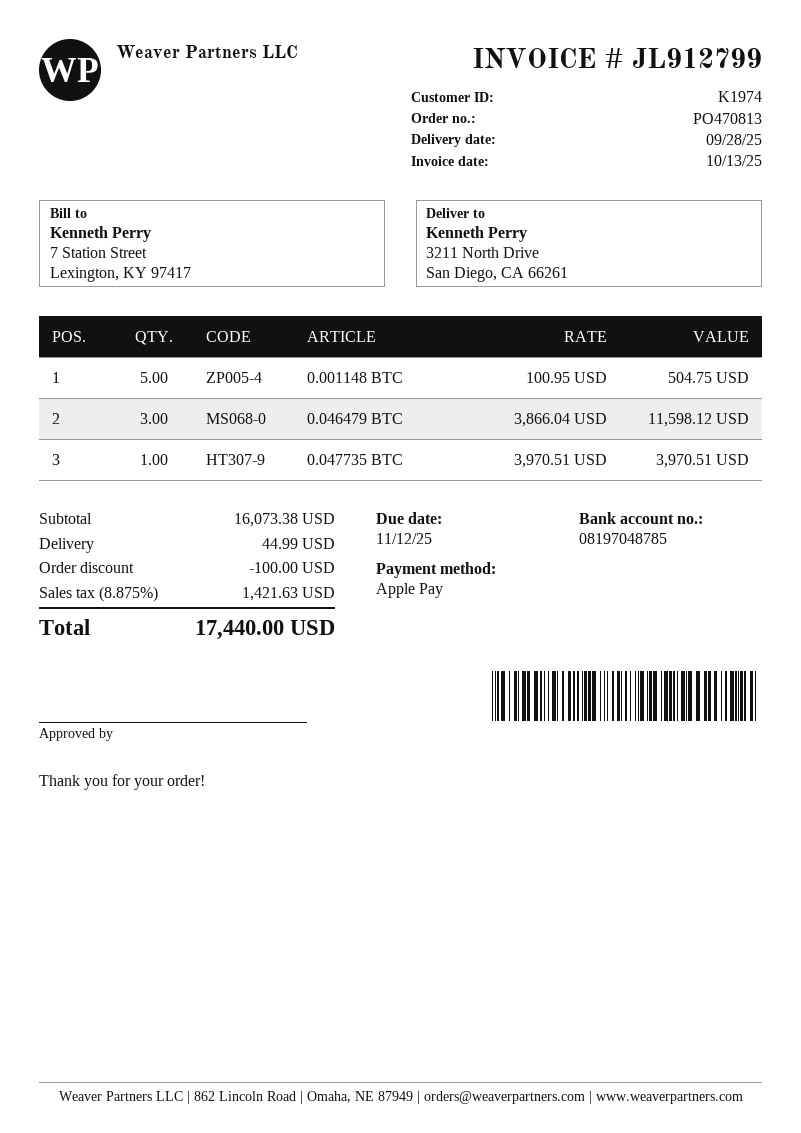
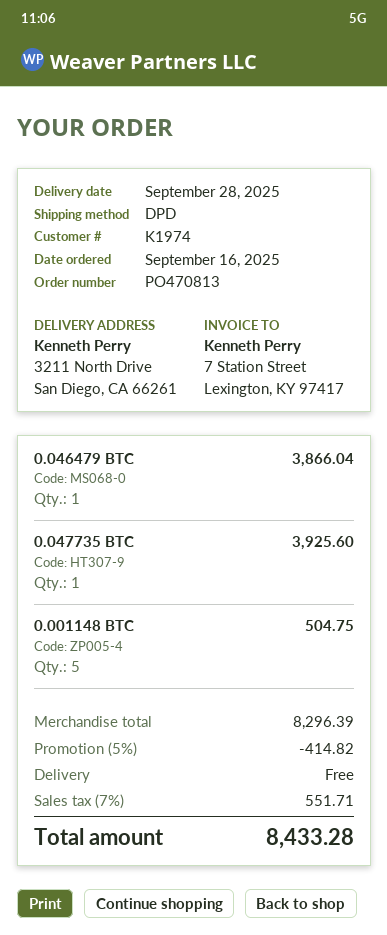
0.046479 BTC: 3 for 11598.12 -> 1 for 3866.04
0.047735 BTC: 1 for 3970.51 -> 1 for 3925.60
subtotal: 16073.38 -> 8296.39
discount: 100.00 -> 414.82
shipping: 44.99 -> 0.00
tax: 8.875% = 1421.63 -> 7% = 551.71
total: 17440.00 -> 8433.28

